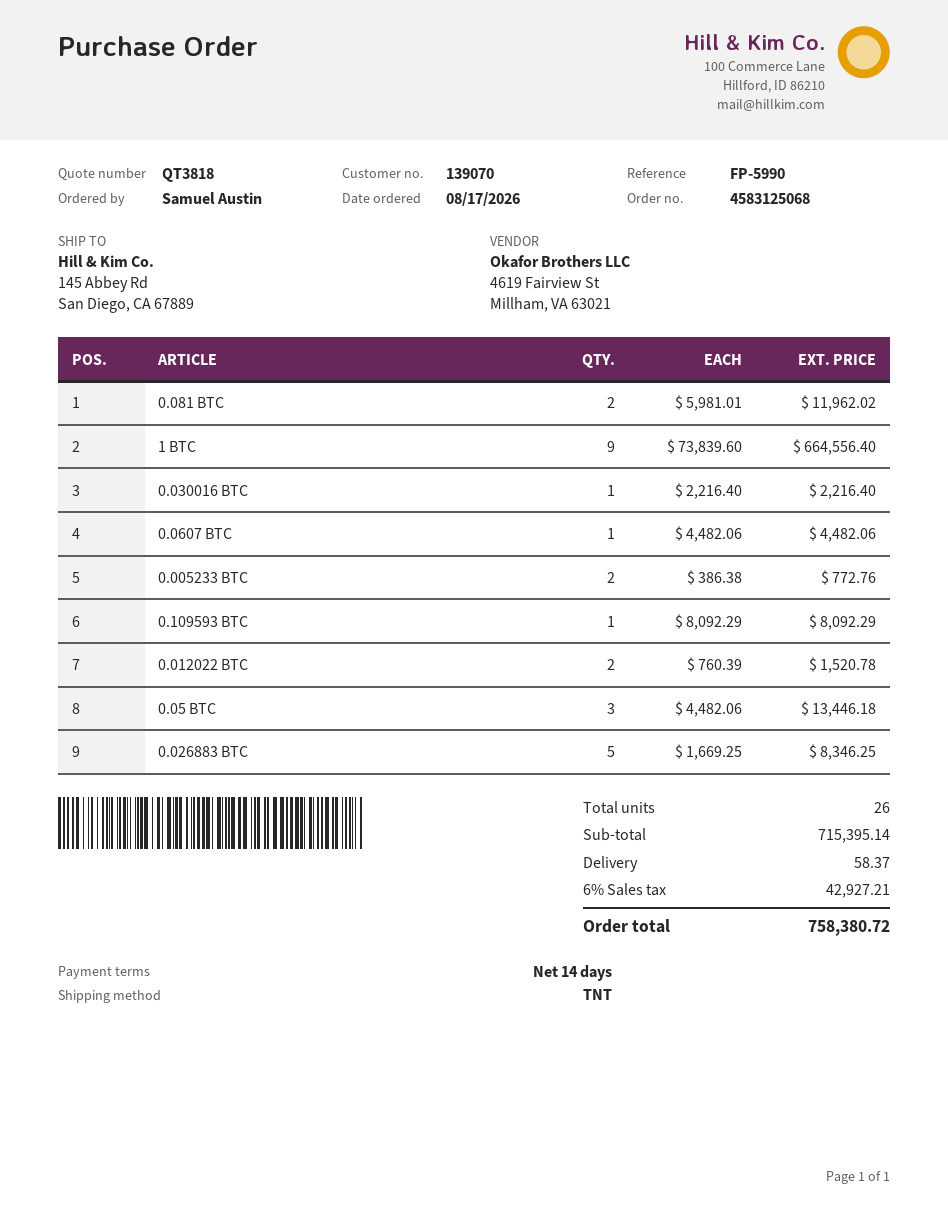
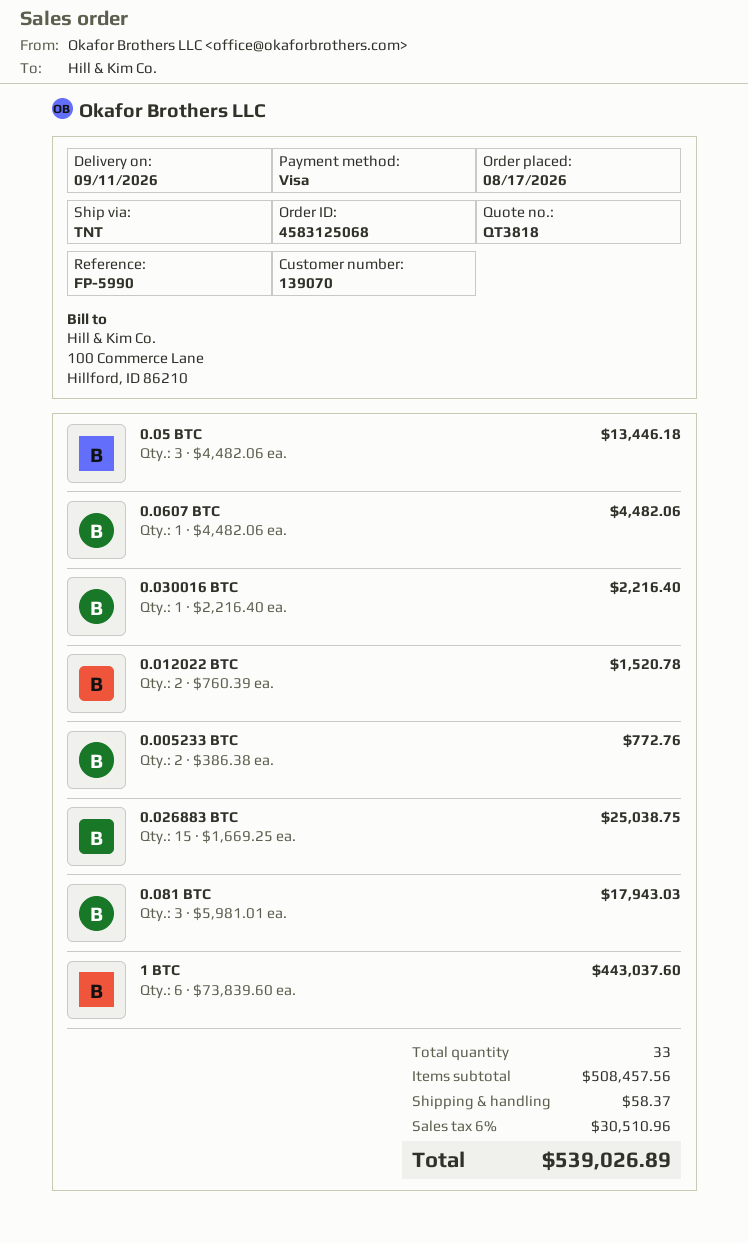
0.081 BTC: 2 x 5981.01 = 11962.02 -> 3 x 5981.01 = 17943.03
1 BTC: 9 x 73839.60 = 664556.40 -> 6 x 73839.60 = 443037.60
0.109593 BTC: 1 x 8092.29 = 8092.29 -> none
0.026883 BTC: 5 x 1669.25 = 8346.25 -> 15 x 1669.25 = 25038.75
total quantity: 26 -> 33
subtotal: 715395.14 -> 508457.56
tax: 6% = 42927.21 -> 6% = 30510.96
total: 758380.72 -> 539026.89

